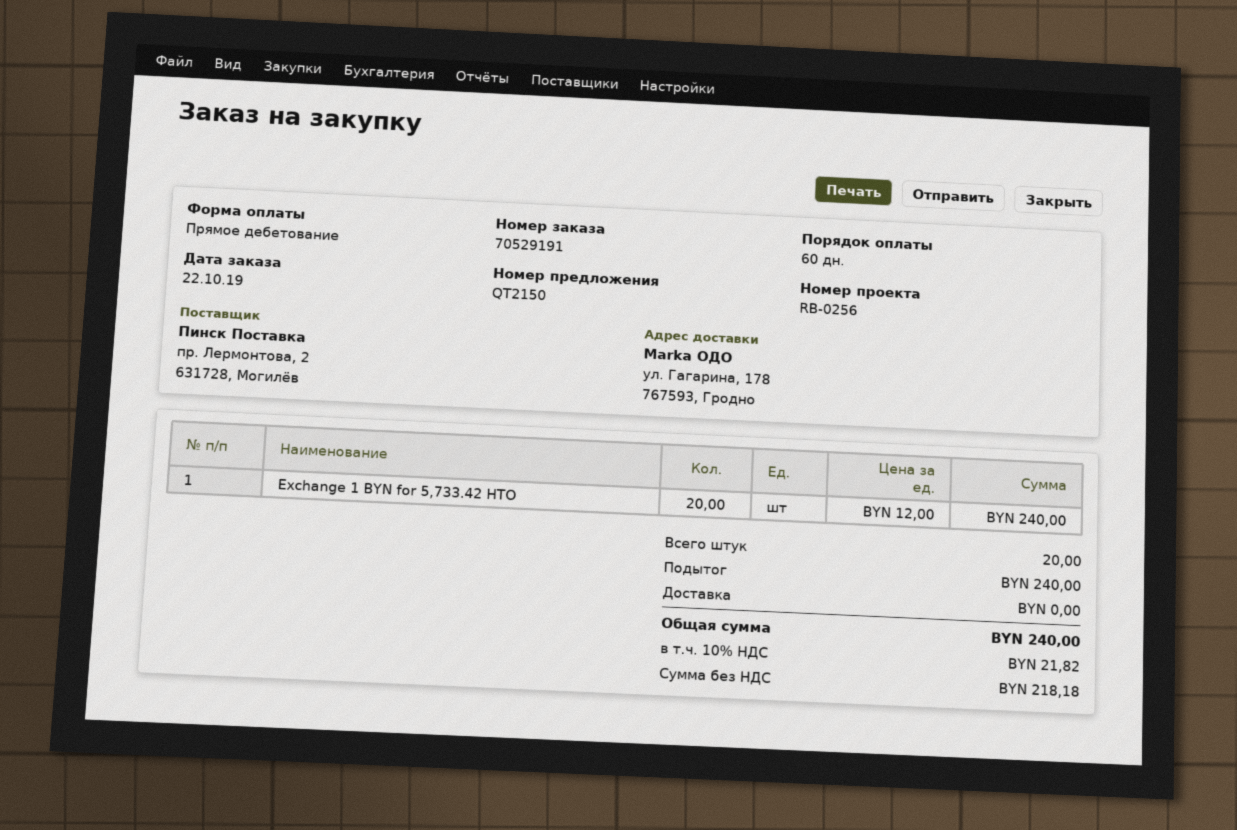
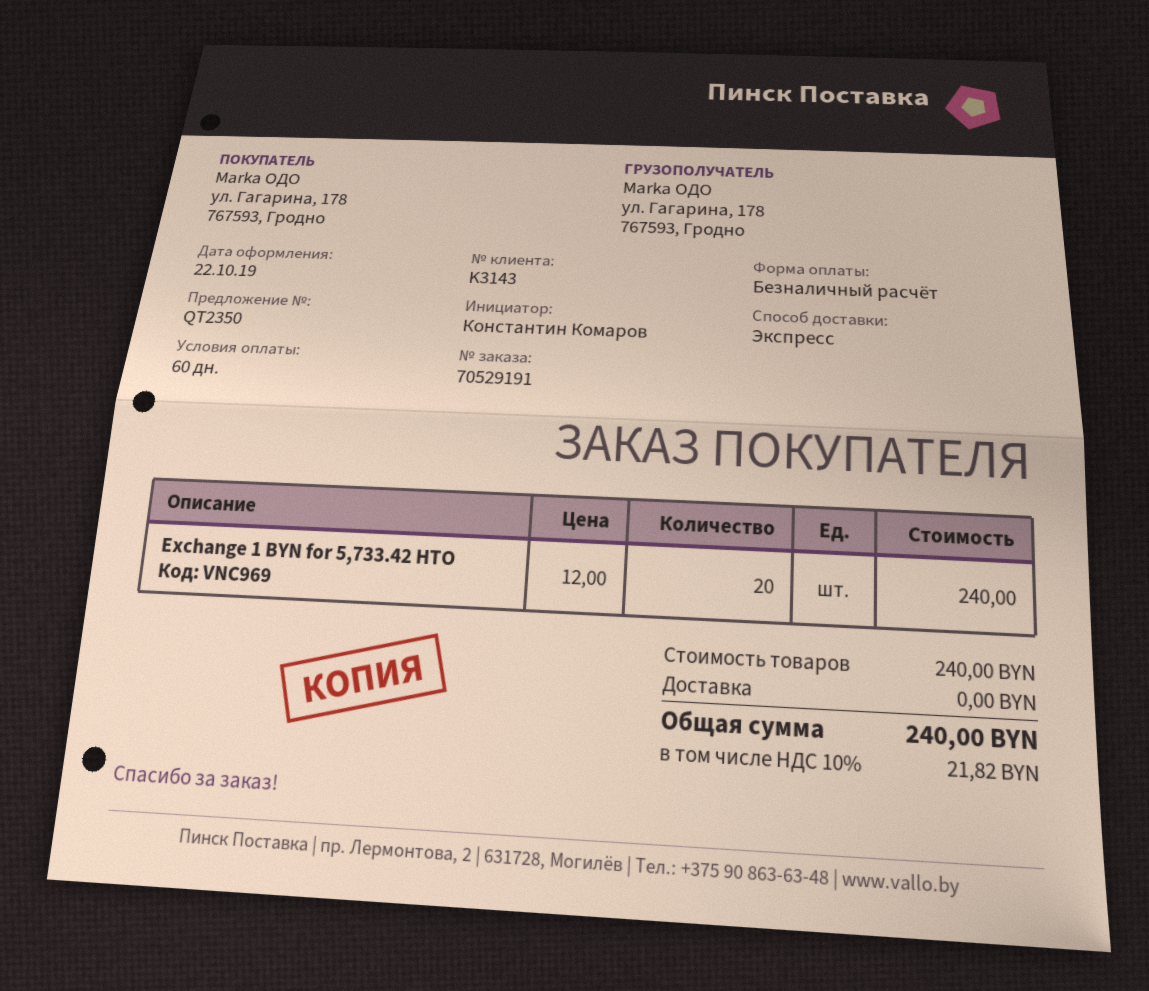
quote number: QT2150 -> QT2350
payment method: direct debit -> bank transfer

